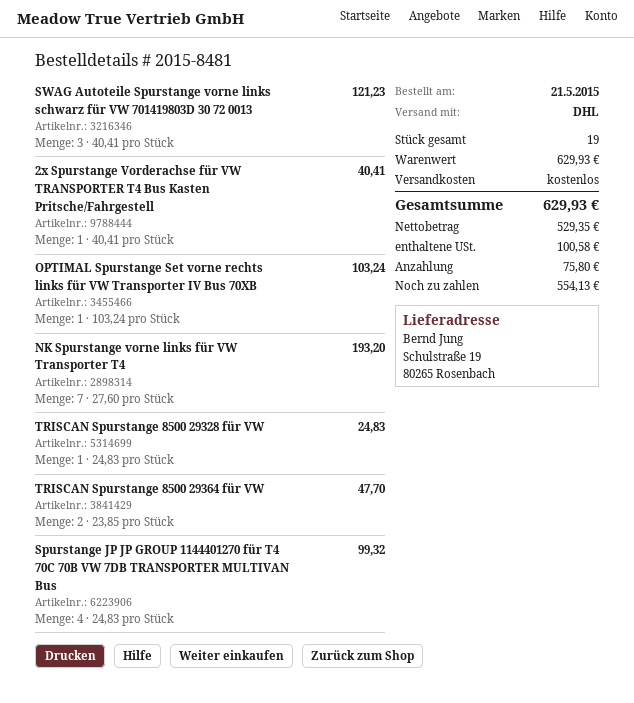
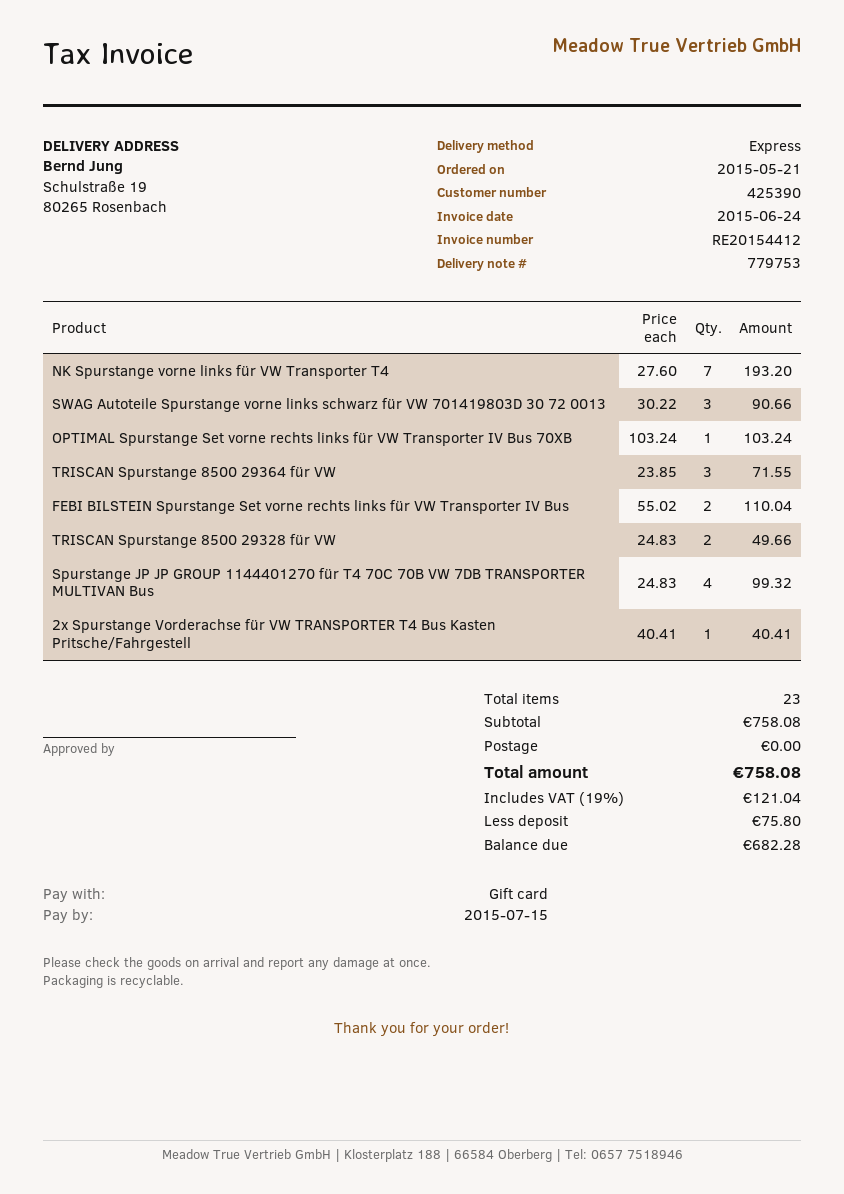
shipping method: DHL -> express
SWAG Autoteile Spurstange vorne links schwarz für VW 701419803D 30 72 0013: 3 x 40.41 = 121.23 -> 3 x 30.22 = 90.66
TRISCAN Spurstange 8500 29328 für VW: 1 x 24.83 = 24.83 -> 2 x 24.83 = 49.66
TRISCAN Spurstange 8500 29364 für VW: 2 x 23.85 = 47.70 -> 3 x 23.85 = 71.55
FEBI BILSTEIN Spurstange Set vorne rechts links für VW Transporter IV Bus: none -> 2 x 55.02 = 110.04
total quantity: 19 -> 23
subtotal: 629.93 -> 758.08
tax: 100.58 -> 121.04
total: 629.93 -> 758.08
balance: 554.13 -> 682.28

